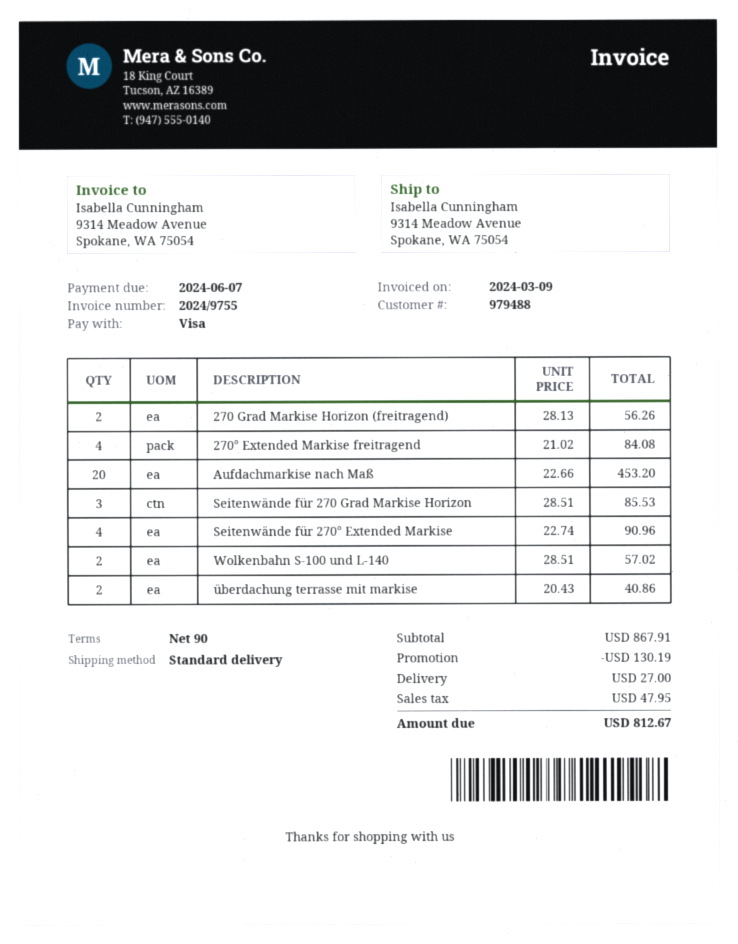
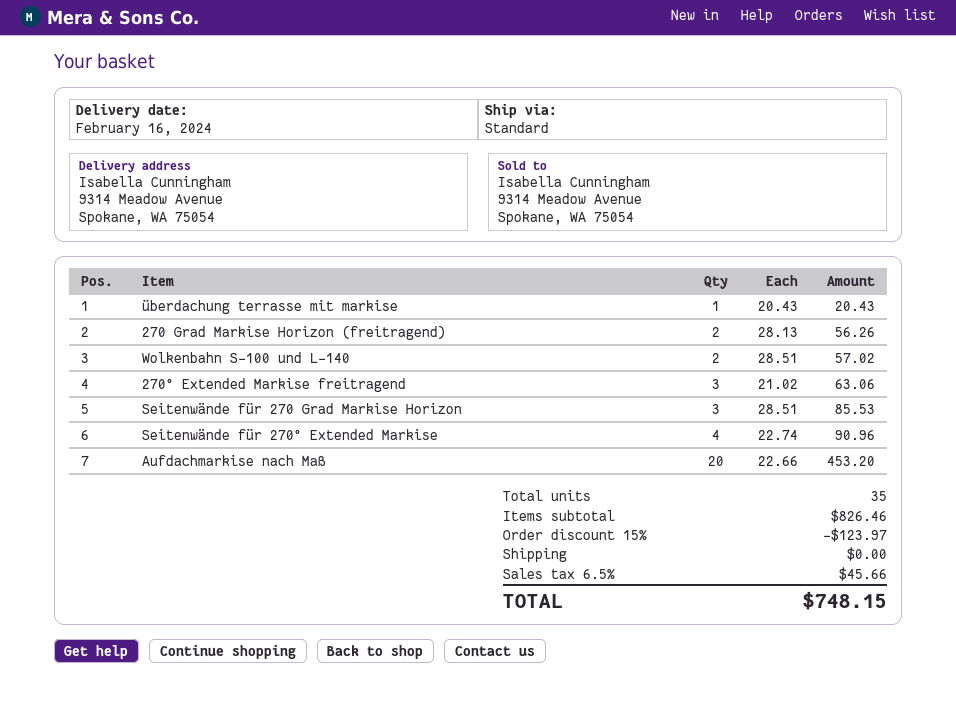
270° Extended Markise freitragend: 4 x 21.02 = 84.08 -> 3 x 21.02 = 63.06
überdachung terrasse mit markise: 2 x 20.43 = 40.86 -> 1 x 20.43 = 20.43
subtotal: 867.91 -> 826.46
discount: 130.19 -> 123.97
shipping: 27.00 -> 0.00
tax: 47.95 -> 45.66
total: 812.67 -> 748.15

